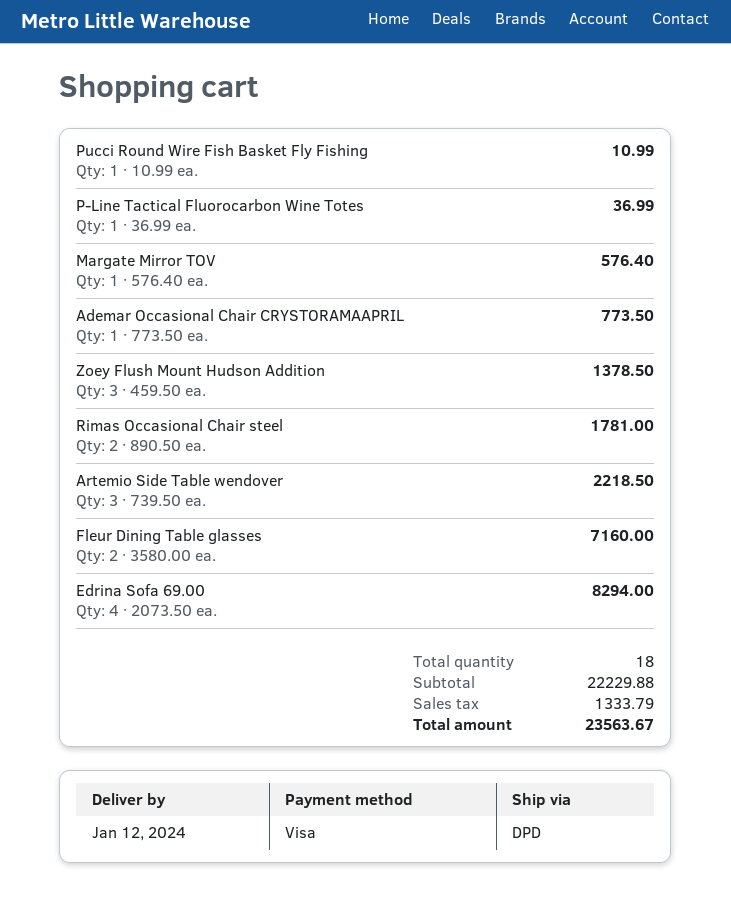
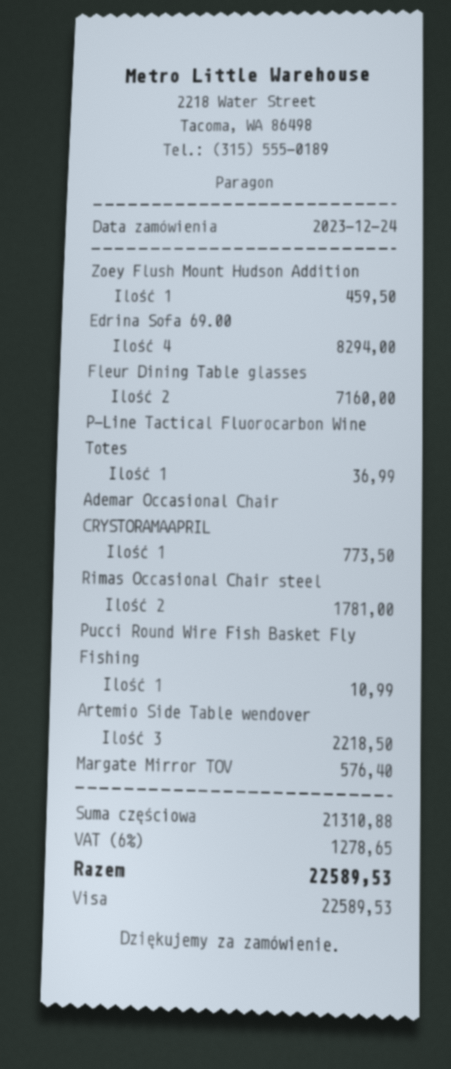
Zoey Flush Mount Hudson Addition: 3 for 1378.50 -> 1 for 459.50
subtotal: 22229.88 -> 21310.88
tax: 1333.79 -> 1278.65
total: 23563.67 -> 22589.53

